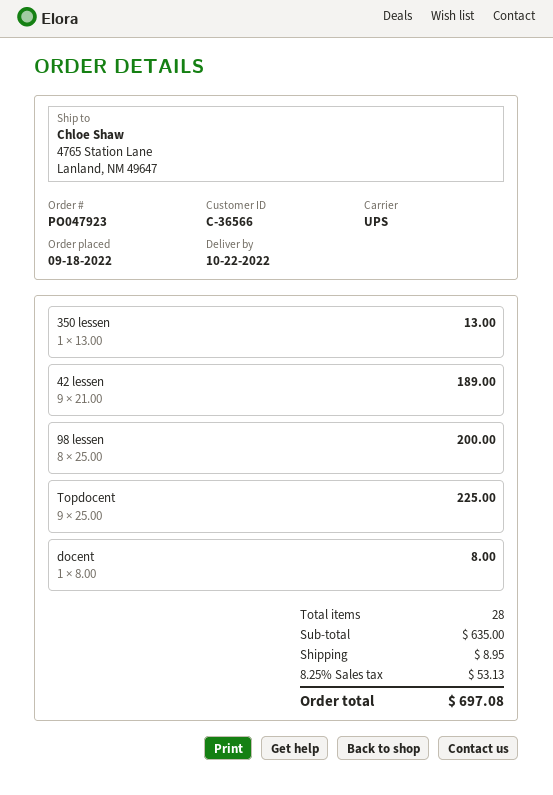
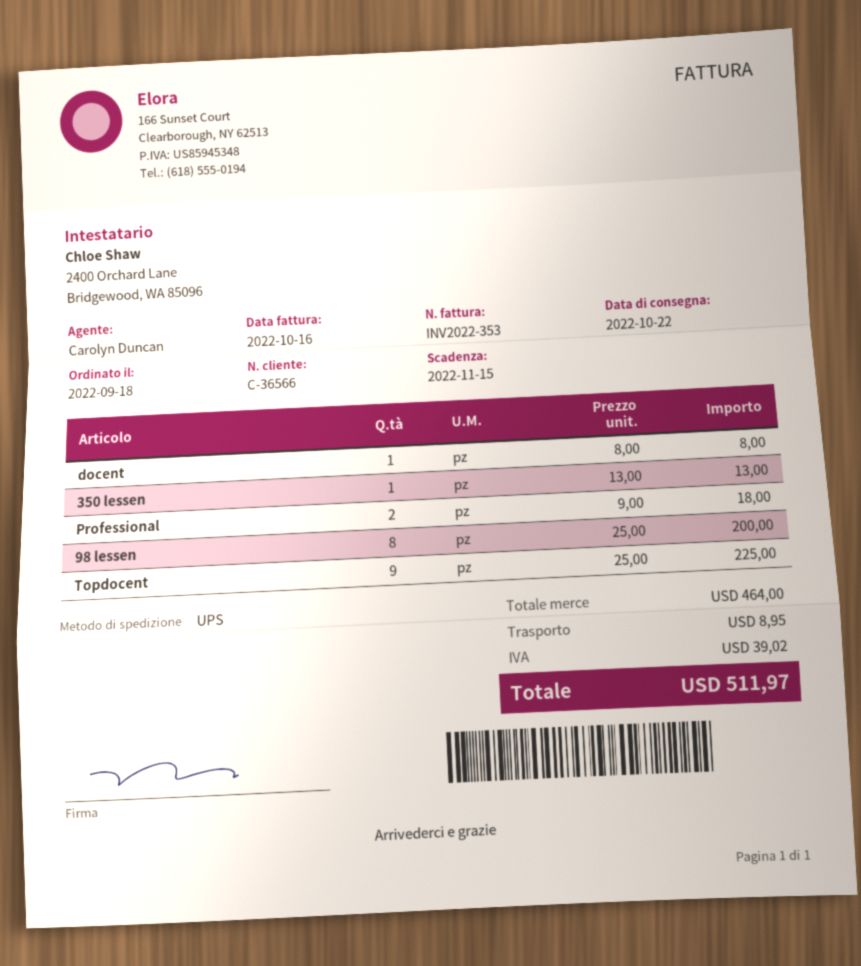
42 lessen: 9 x 21.00 = 189.00 -> none
Professional: none -> 2 x 9.00 = 18.00
subtotal: 635.00 -> 464.00
tax: 53.13 -> 39.02
total: 697.08 -> 511.97

